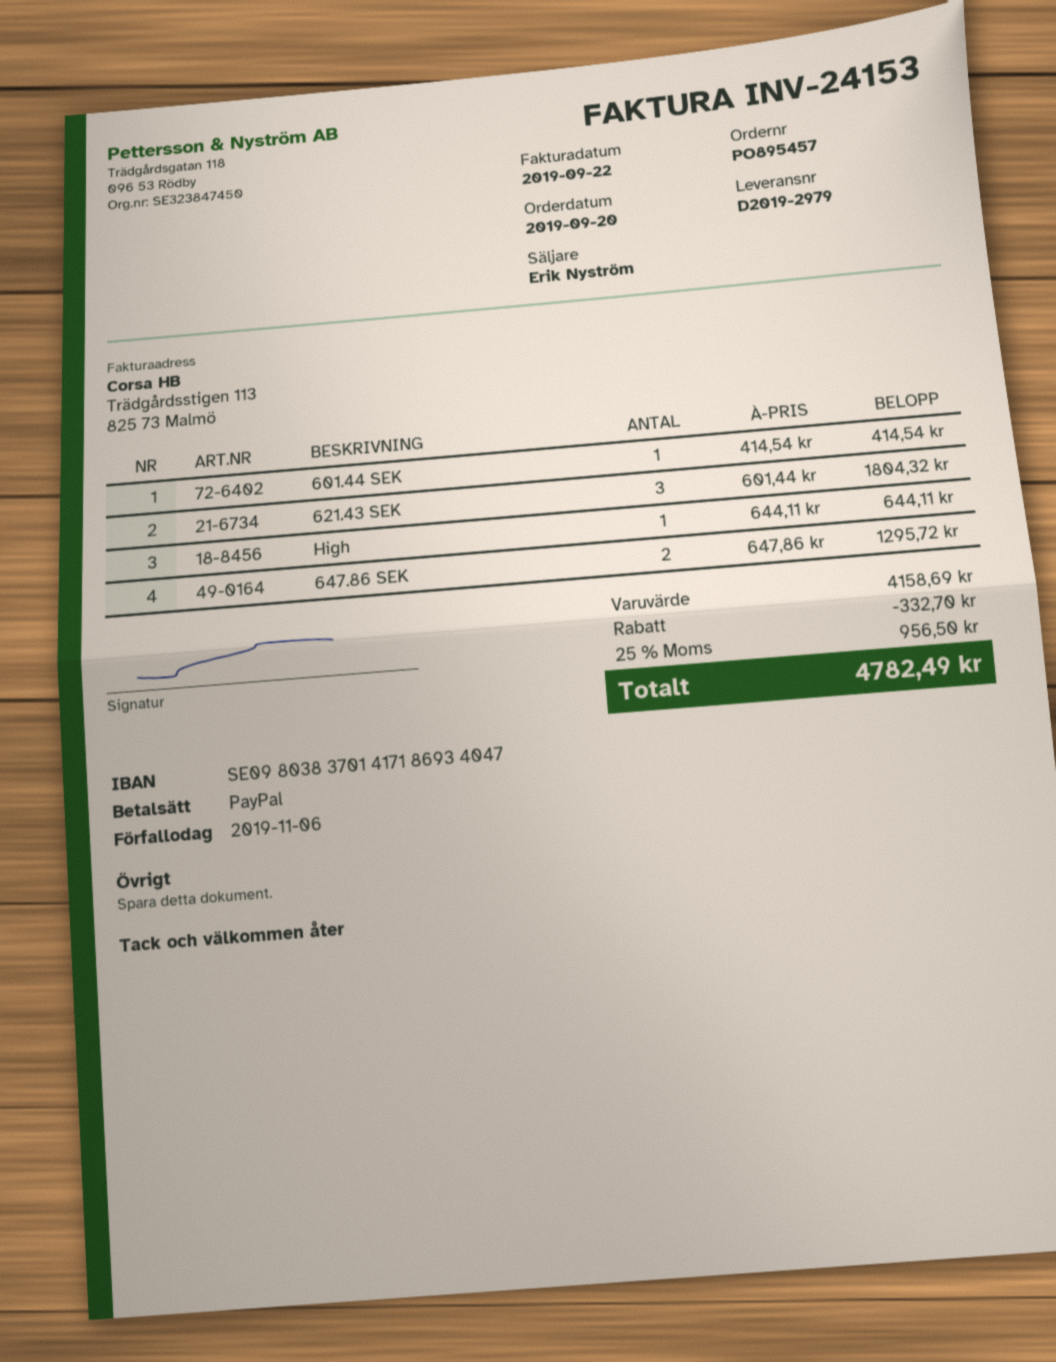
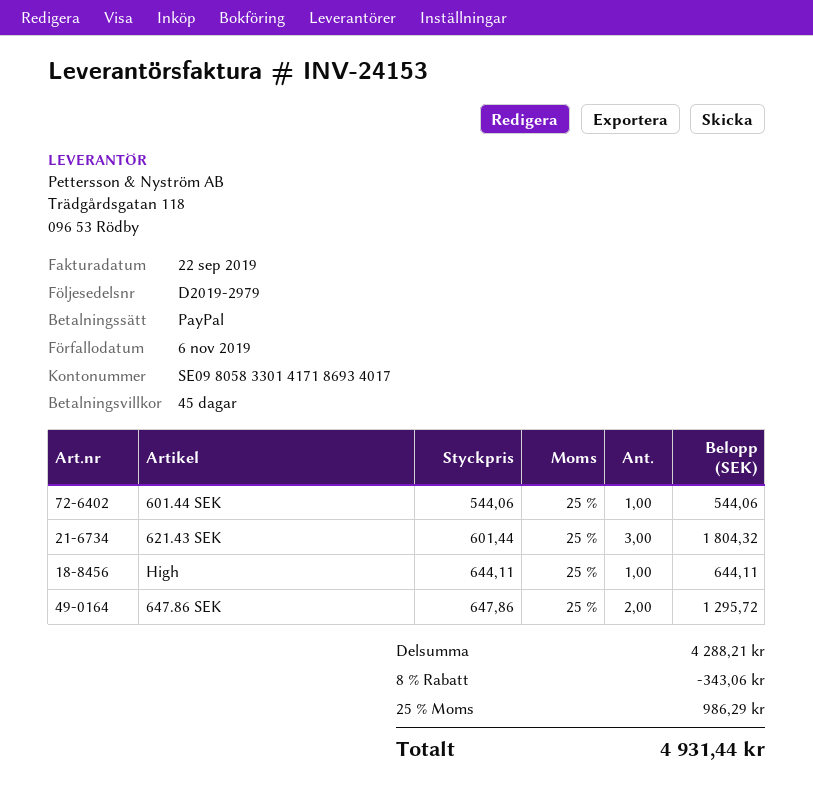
bank account: SE0980383701417186934047 -> SE0980583301417186934017
601.44 SEK: 1 x 414.54 = 414.54 -> 1 x 544.06 = 544.06
subtotal: 4158.69 -> 4288.21
discount: 332.70 -> 343.06
tax: 25% = 956.50 -> 25% = 986.29
total: 4782.49 -> 4931.44

